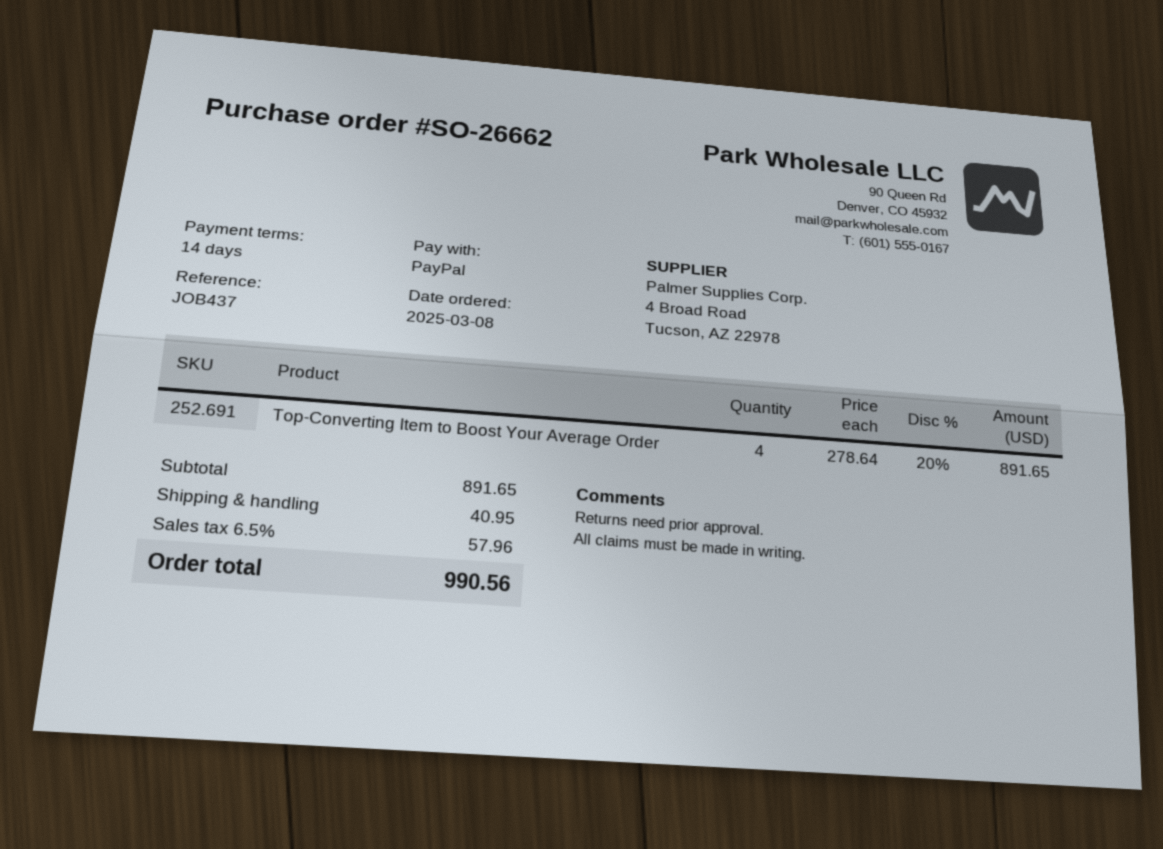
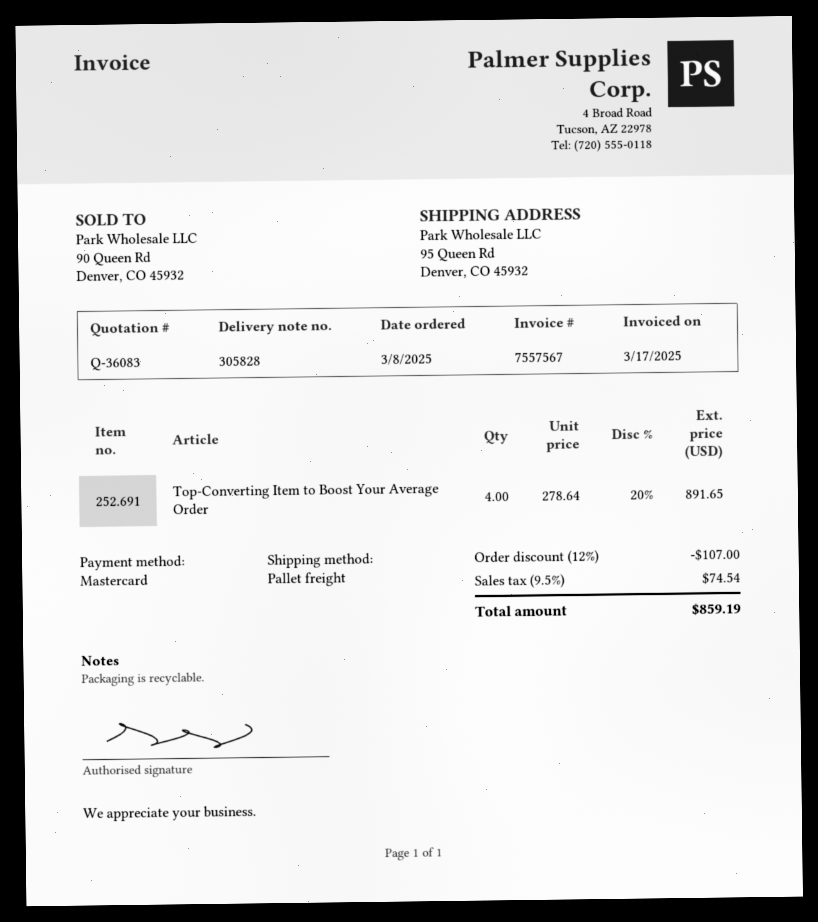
payment method: PayPal -> Mastercard
discount: none -> 12% = 107.00
shipping: 40.95 -> none
tax: 6.5% = 57.96 -> 9.5% = 74.54
total: 990.56 -> 859.19

